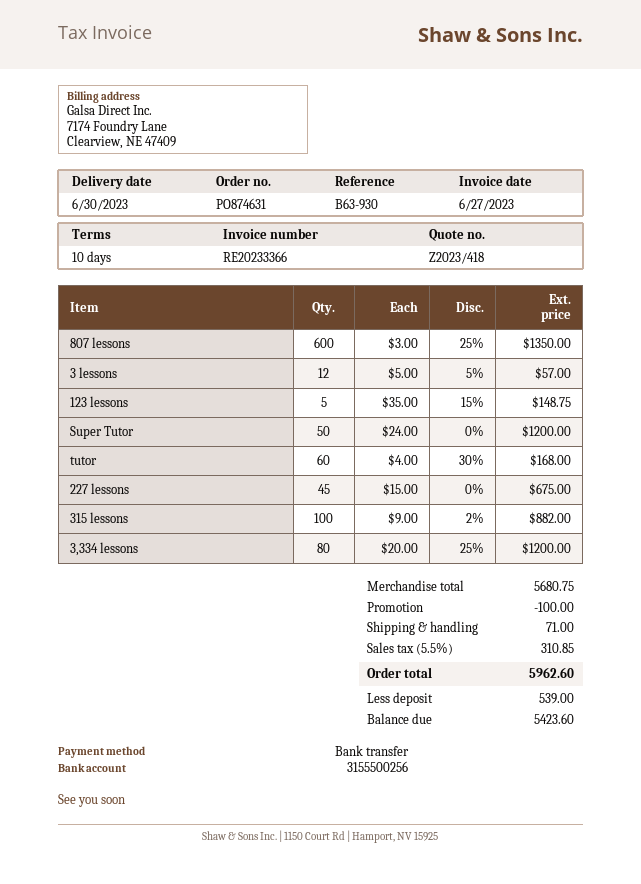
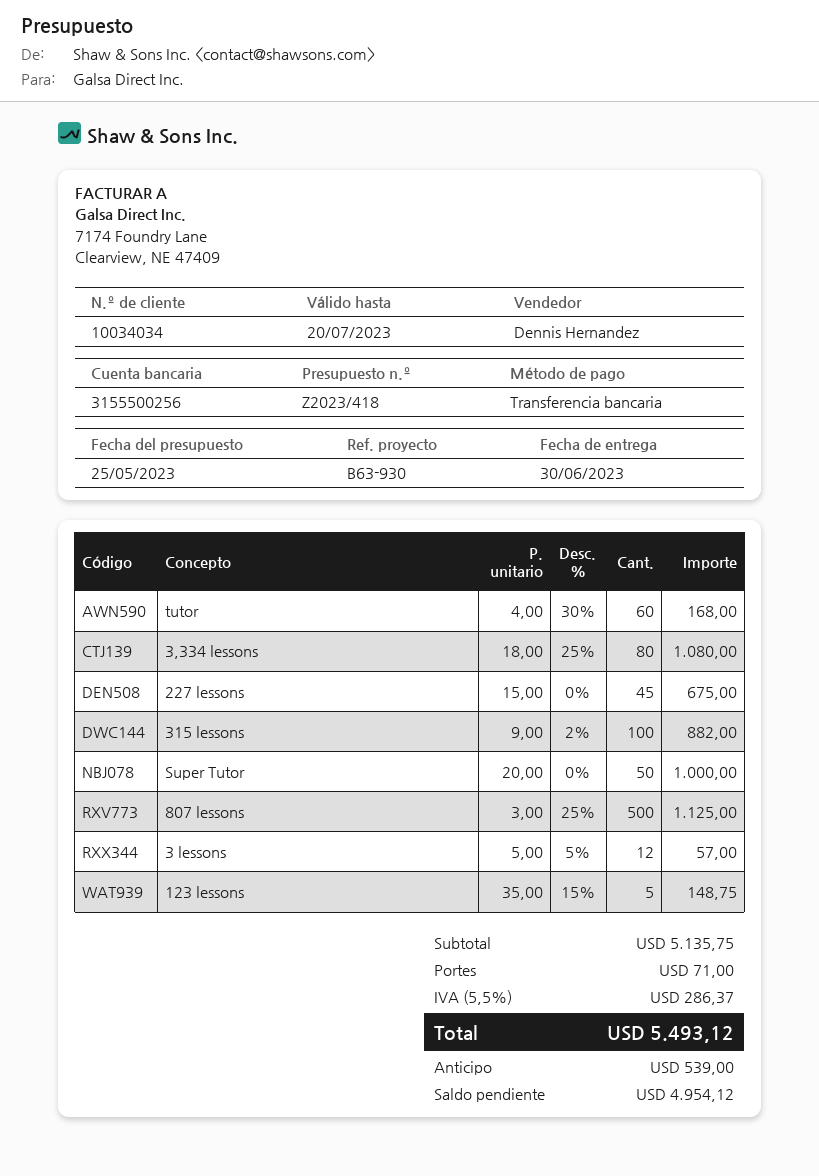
807 lessons: 600 x 3.00 - 25% = 1350.00 -> 500 x 3.00 - 25% = 1125.00
Super Tutor: 50 x 24.00 = 1200.00 -> 50 x 20.00 = 1000.00
3,334 lessons: 80 x 20.00 - 25% = 1200.00 -> 80 x 18.00 - 25% = 1080.00
subtotal: 5680.75 -> 5135.75
discount: 100.00 -> none
tax: 5.5% = 310.85 -> 5.5% = 286.37
total: 5962.60 -> 5493.12
balance: 5423.60 -> 4954.12

